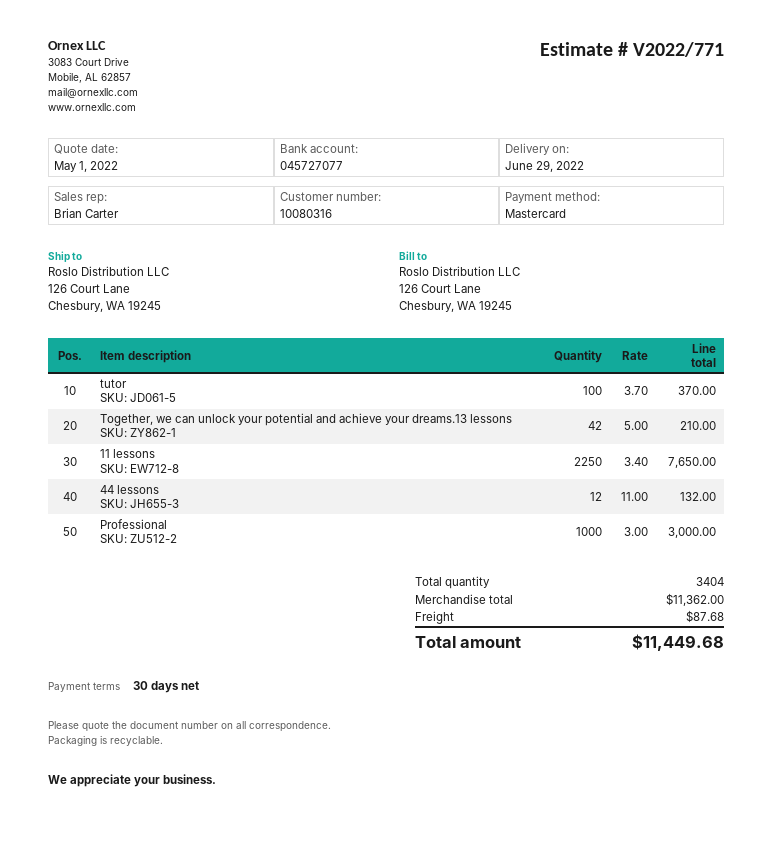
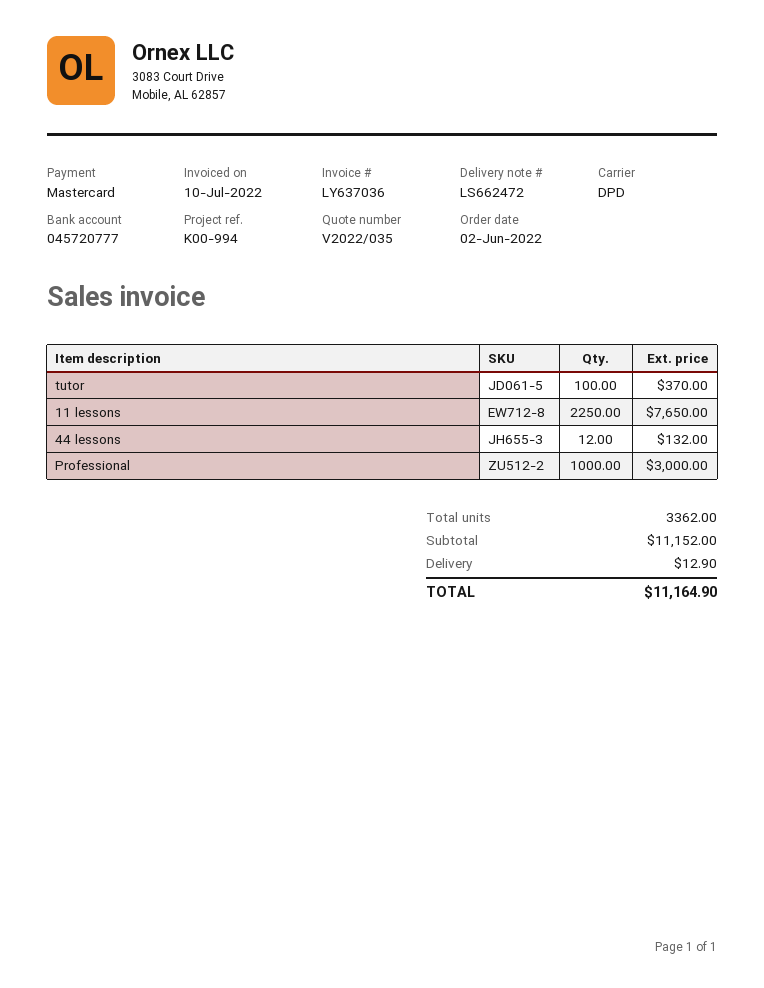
quote number: V2022/771 -> V2022/035
bank account: 045727077 -> 045720777
Together, we can unlock your potential and achieve your dreams.13 lessons: 42 for 210.00 -> none
total quantity: 3404 -> 3362
subtotal: 11362.00 -> 11152.00
shipping: 87.68 -> 12.90
total: 11449.68 -> 11164.90

